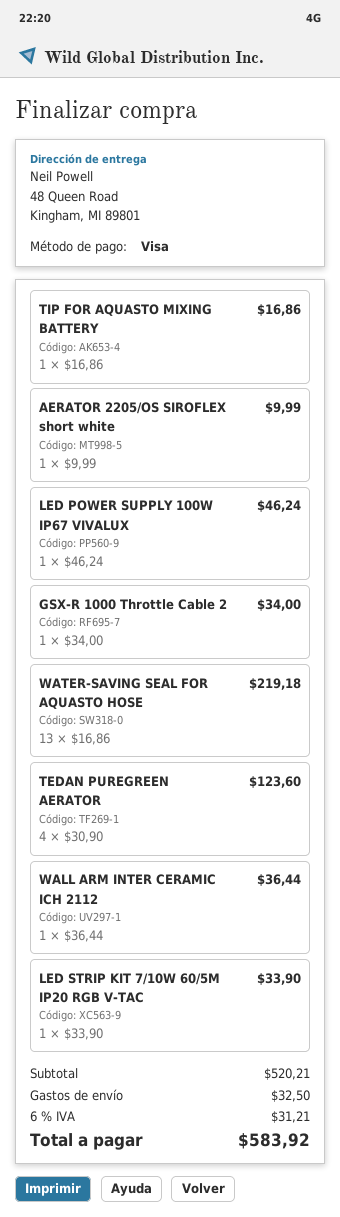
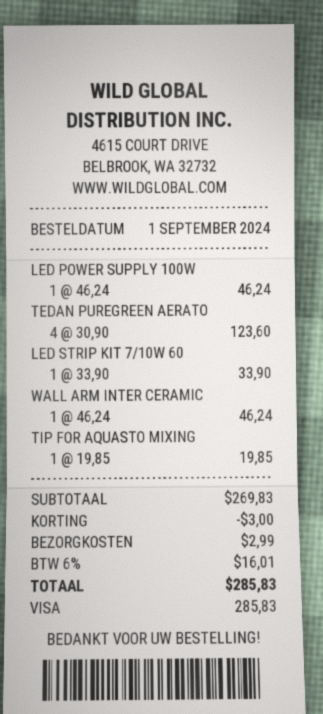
TIP FOR AQUASTO MIXING BATTERY: 1 x 16.86 = 16.86 -> 1 x 19.85 = 19.85
AERATOR 2205/OS SIROFLEX short white: 1 x 9.99 = 9.99 -> none
GSX-R 1000 Throttle Cable 2: 1 x 34.00 = 34.00 -> none
WATER-SAVING SEAL FOR AQUASTO HOSE: 13 x 16.86 = 219.18 -> none
WALL ARM INTER CERAMIC ICH 2112: 1 x 36.44 = 36.44 -> 1 x 46.24 = 46.24
subtotal: 520.21 -> 269.83
discount: none -> 3.00
shipping: 32.50 -> 2.99
tax: 6% = 31.21 -> 6% = 16.01
total: 583.92 -> 285.83

